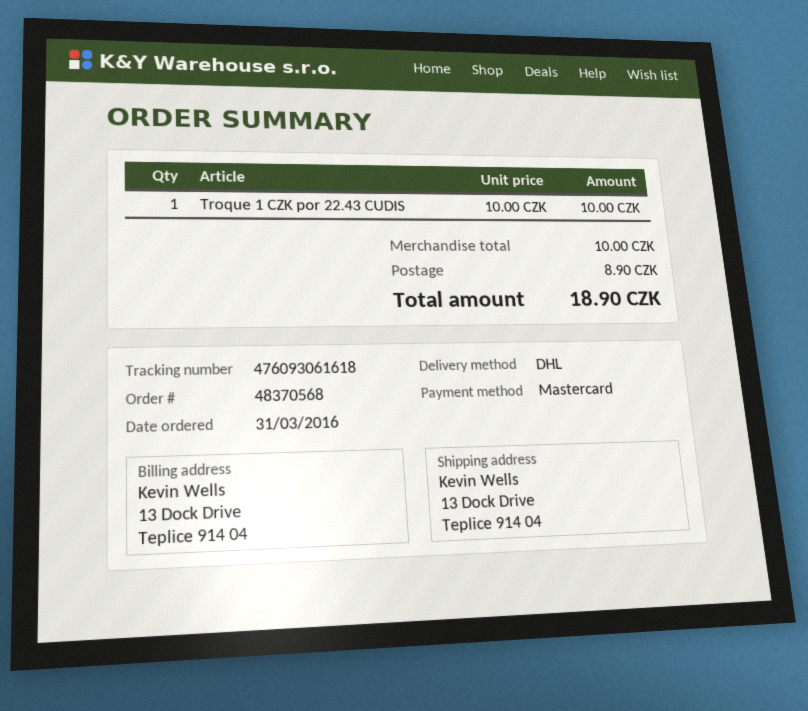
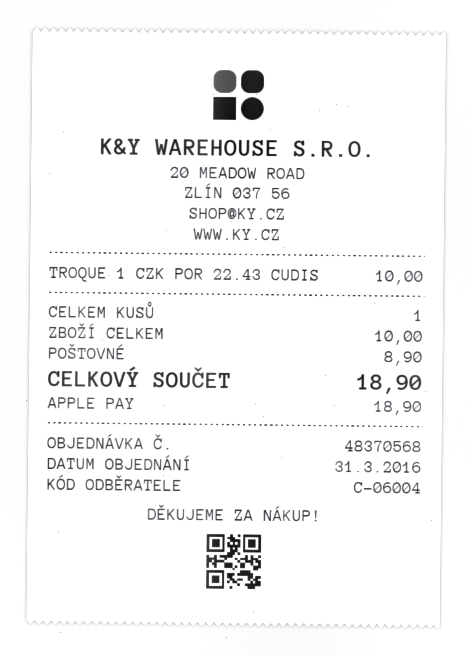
payment method: Mastercard -> Apple Pay

